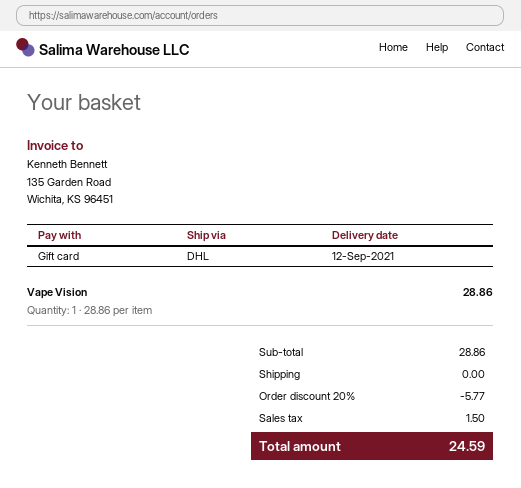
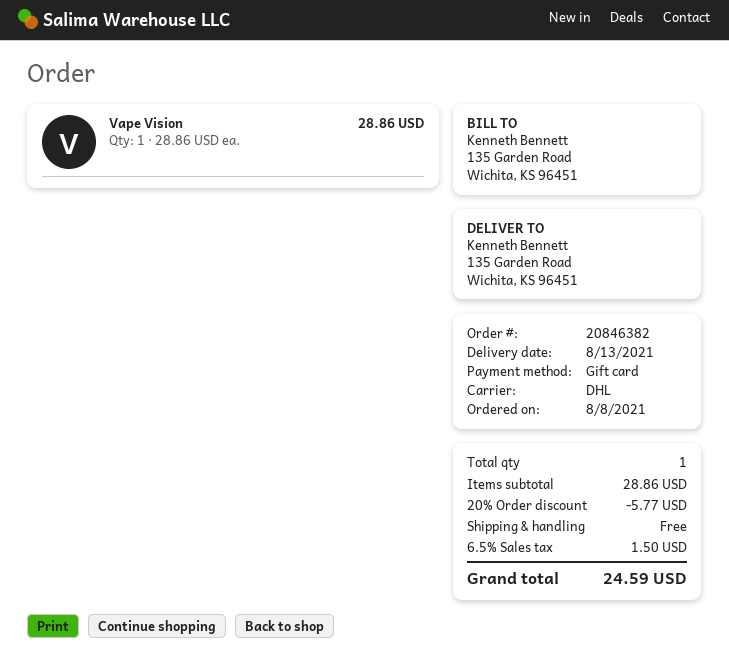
delivery date: 2021-09-12 -> 2021-08-13

